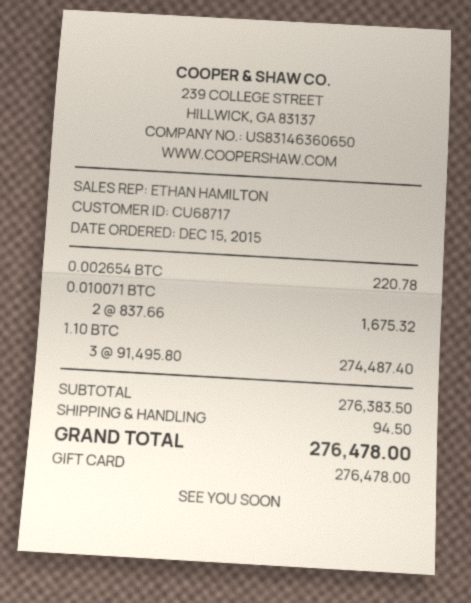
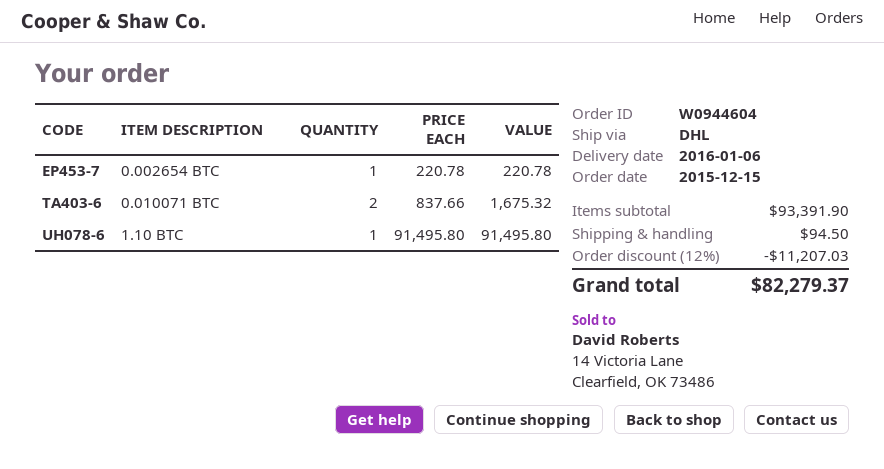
1.10 BTC: 3 x 91495.80 = 274487.40 -> 1 x 91495.80 = 91495.80
subtotal: 276383.50 -> 93391.90
discount: none -> 12% = 11207.03
total: 276478.00 -> 82279.37

